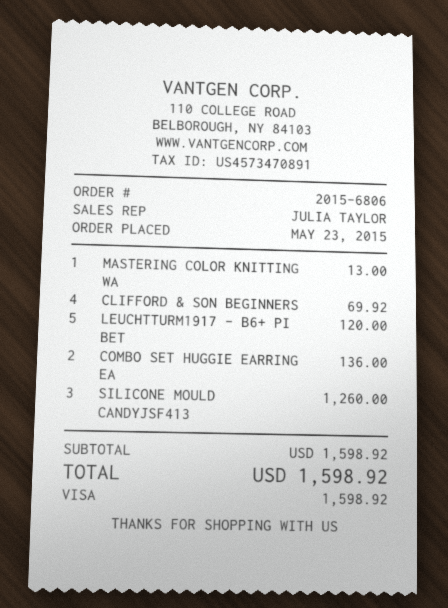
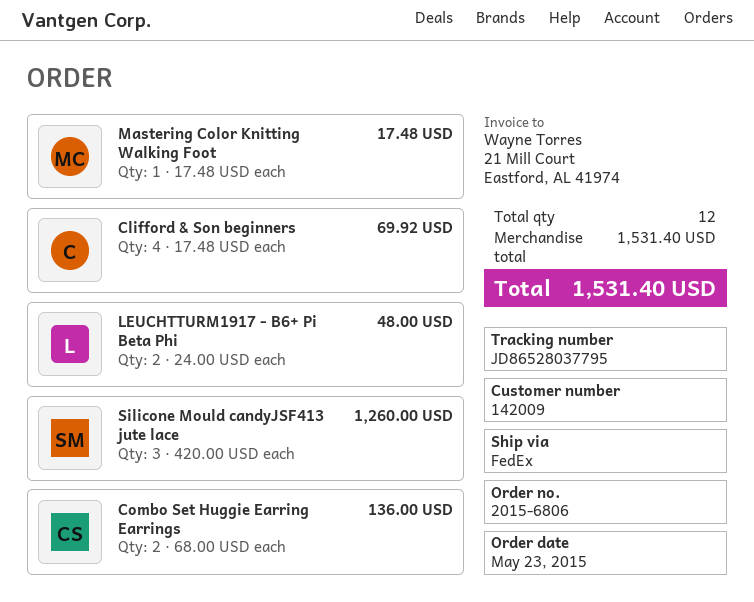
MASTERING COLOR KNITTING WA: 1 for 13.00 -> 1 for 17.48
LEUCHTTURM1917 - B6+ PI BET: 5 for 120.00 -> 2 for 48.00
subtotal: 1598.92 -> 1531.40
total: 1598.92 -> 1531.40

